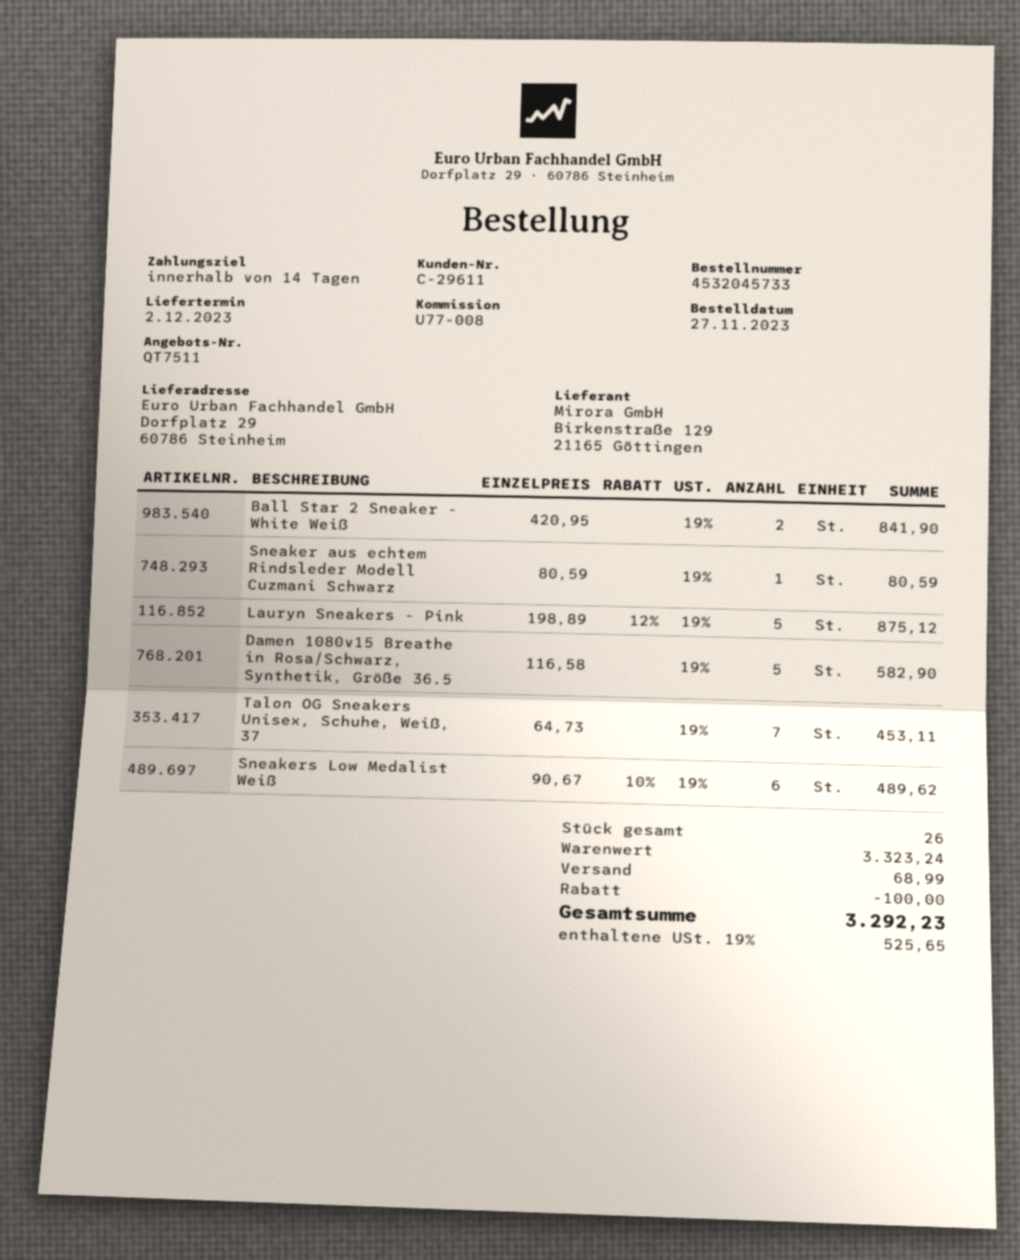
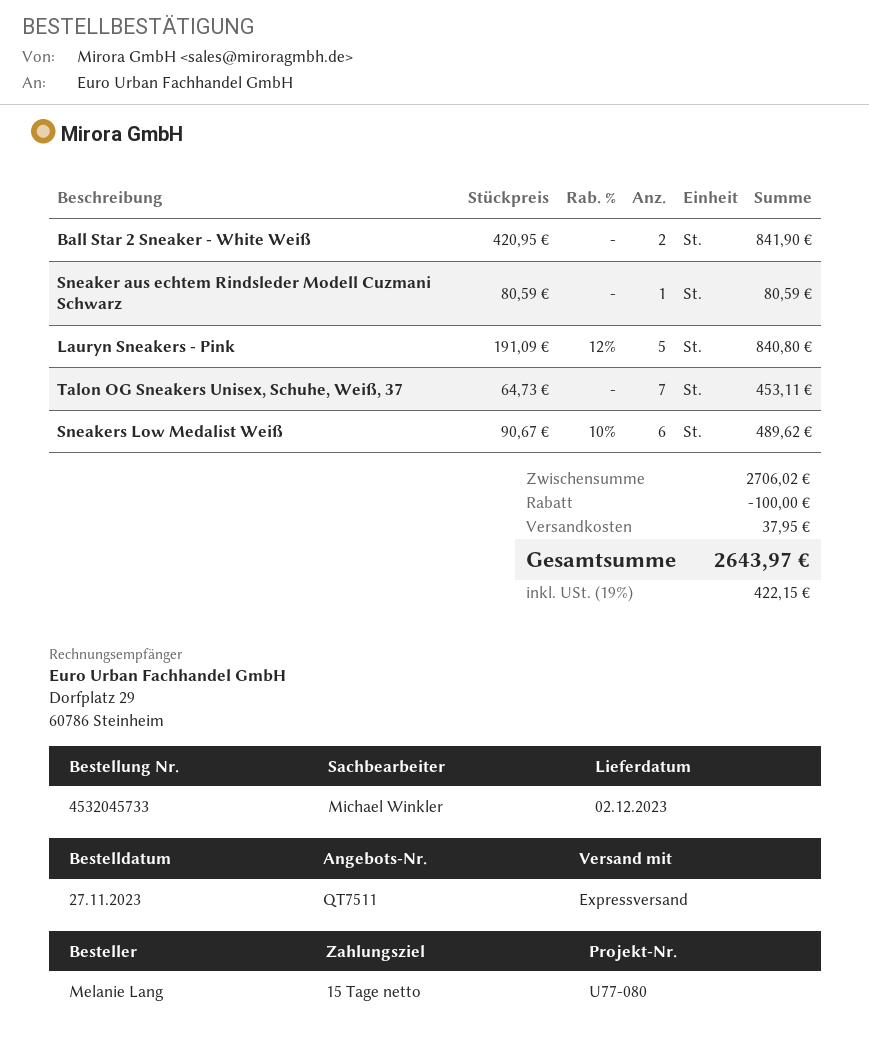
payment terms: 14 days -> 15 days
reference: U77-008 -> U77-080
Lauryn Sneakers - Pink: 5 x 198.89 - 12% = 875.12 -> 5 x 191.09 - 12% = 840.80
Damen 1080v15 Breathe in Rosa/Schwarz, Synthetik, Größe 36.5: 5 x 116.58 = 582.90 -> none
subtotal: 3323.24 -> 2706.02
shipping: 68.99 -> 37.95
tax: 19% = 525.65 -> 19% = 422.15
total: 3292.23 -> 2643.97

